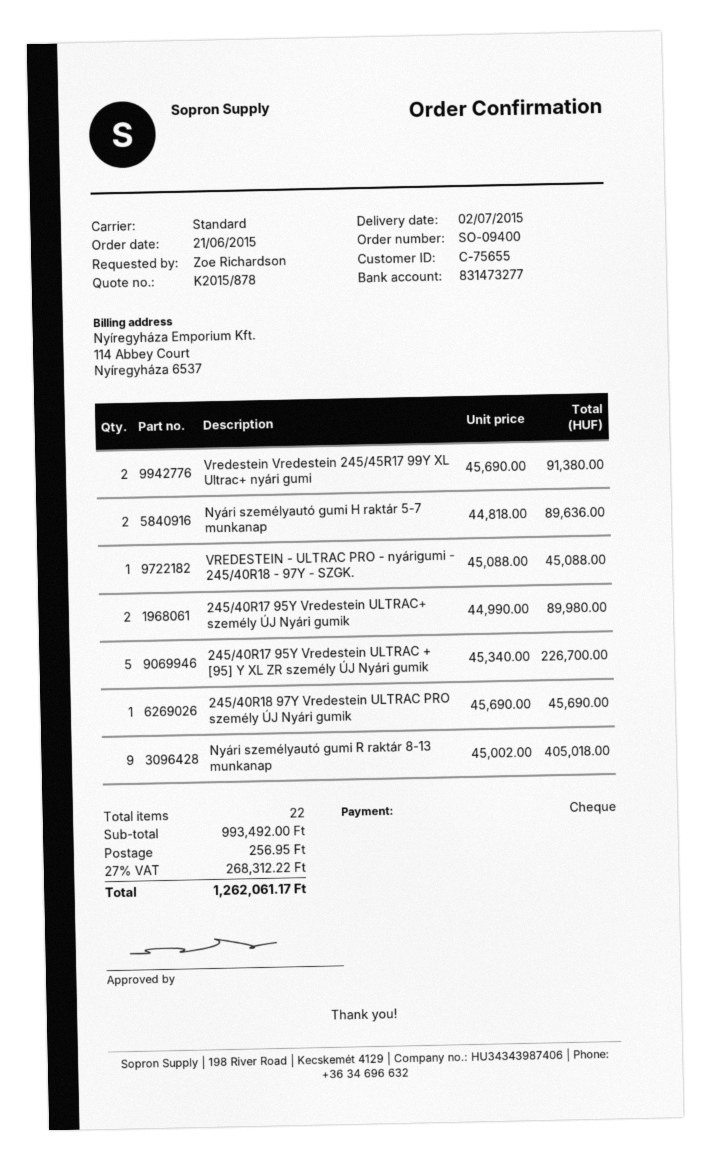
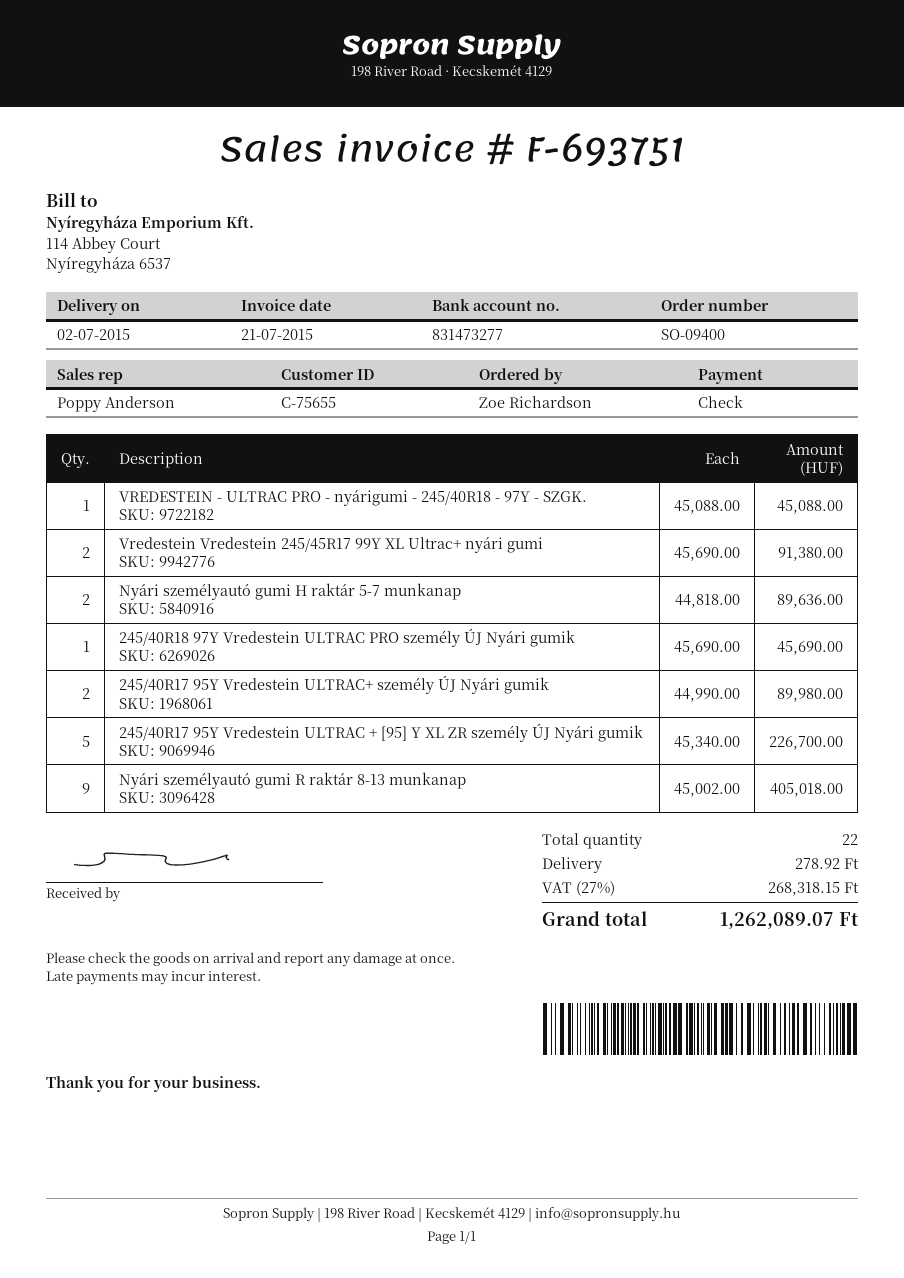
shipping: 256.95 -> 278.92
tax: 27% = 268312.22 -> 27% = 268318.15
total: 1262061.17 -> 1262089.07

